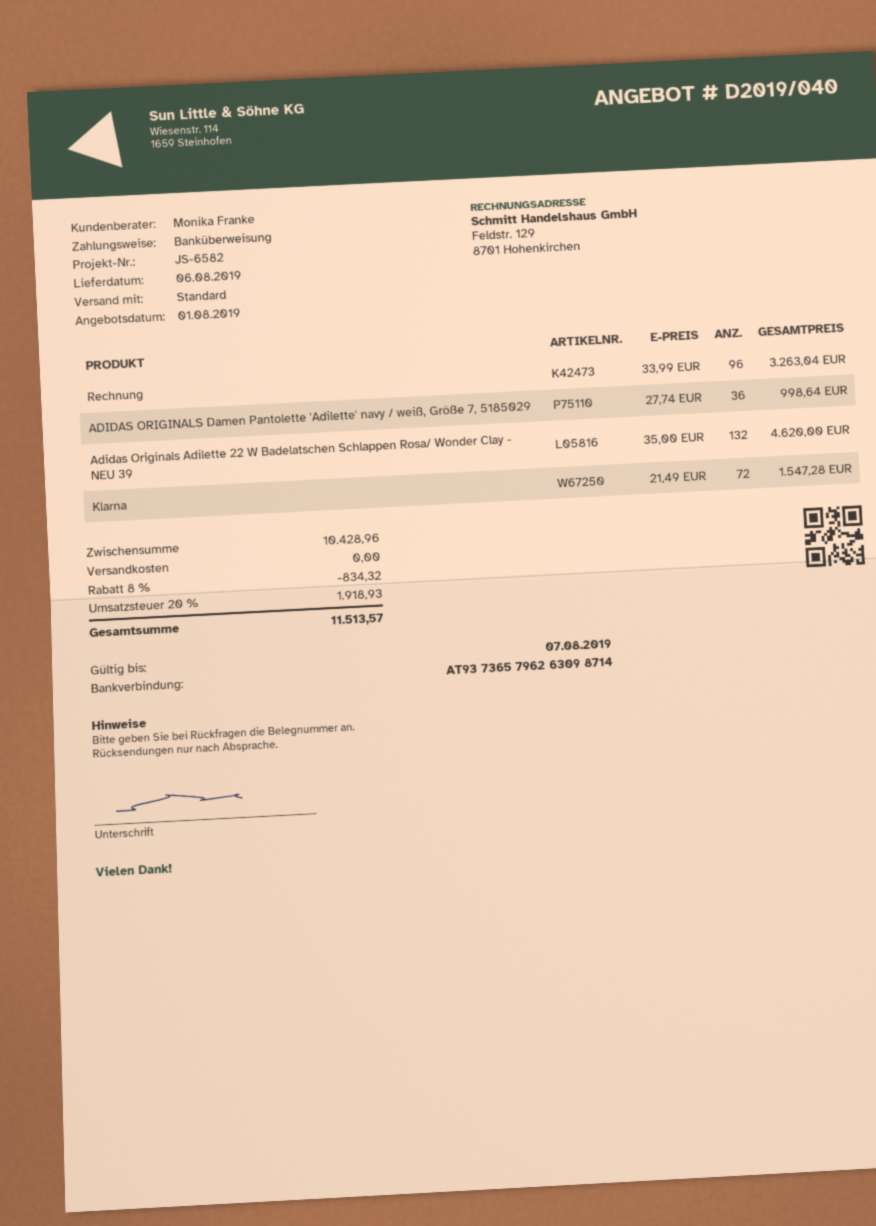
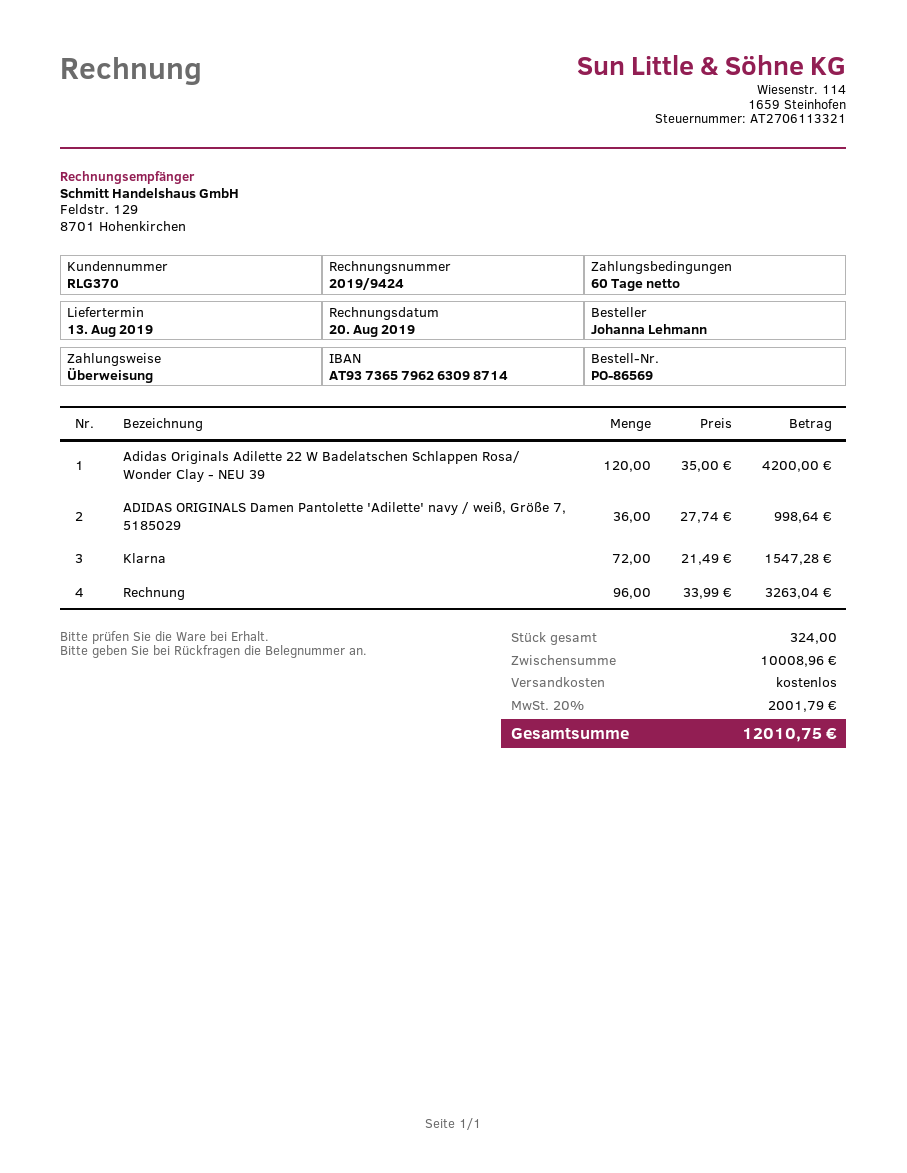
delivery date: 2019-08-06 -> 2019-08-13
Adidas Originals Adilette 22 W Badelatschen Schlappen Rosa/ Wonder Clay - NEU 39: 132 x 35.00 = 4620.00 -> 120 x 35.00 = 4200.00
subtotal: 10428.96 -> 10008.96
discount: 8% = 834.32 -> none
tax: 20% = 1918.93 -> 20% = 2001.79
total: 11513.57 -> 12010.75

